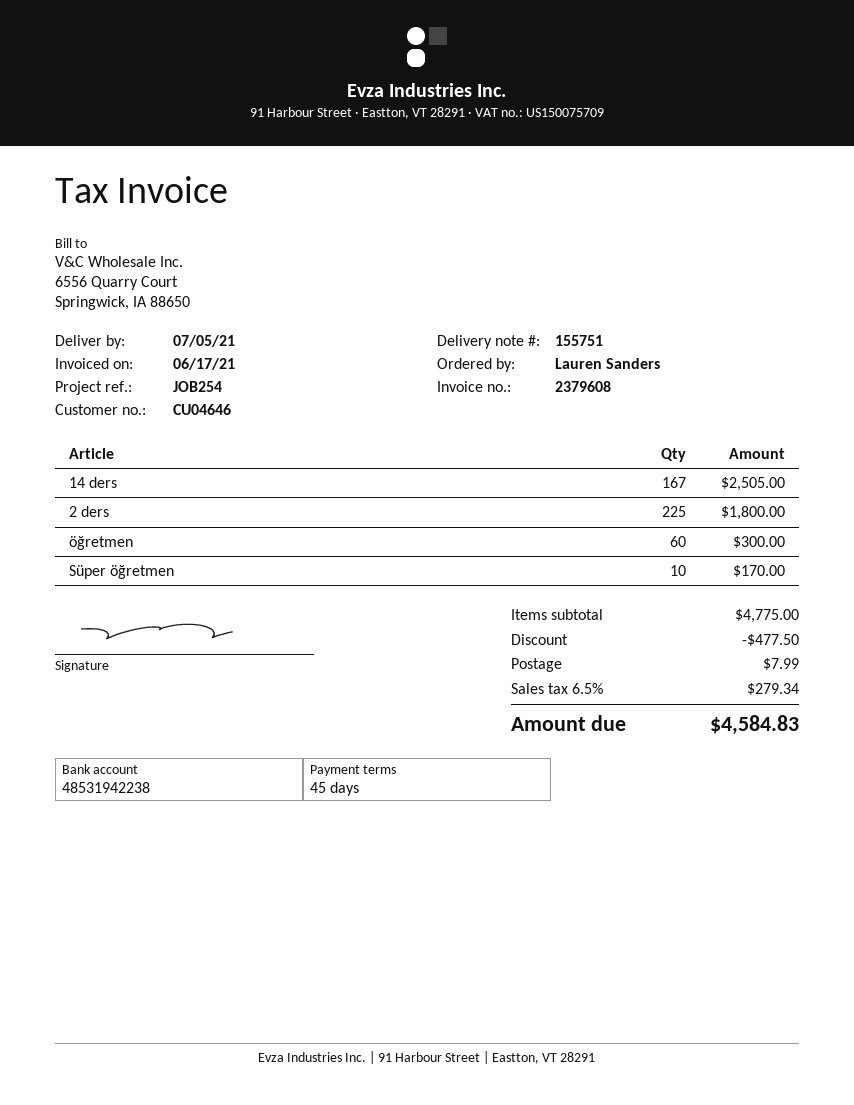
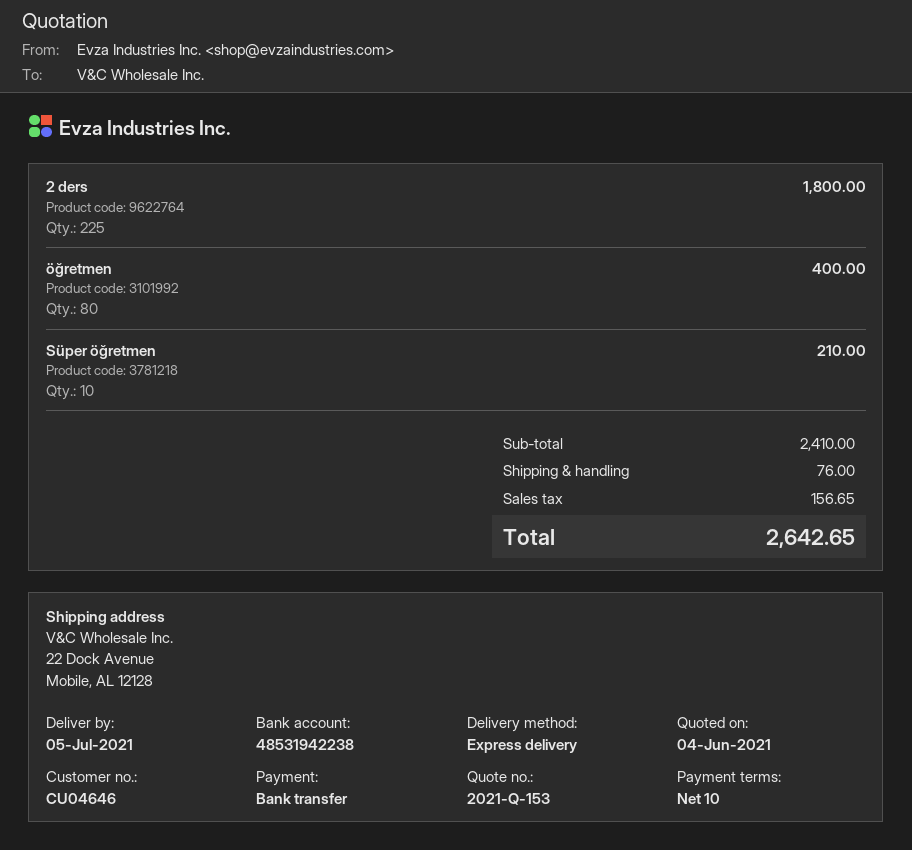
payment terms: 45 days -> 10 days
14 ders: 167 for 2505.00 -> none
öğretmen: 60 for 300.00 -> 80 for 400.00
Süper öğretmen: 10 for 170.00 -> 10 for 210.00
subtotal: 4775.00 -> 2410.00
discount: 477.50 -> none
shipping: 7.99 -> 76.00
tax: 279.34 -> 156.65
total: 4584.83 -> 2642.65

